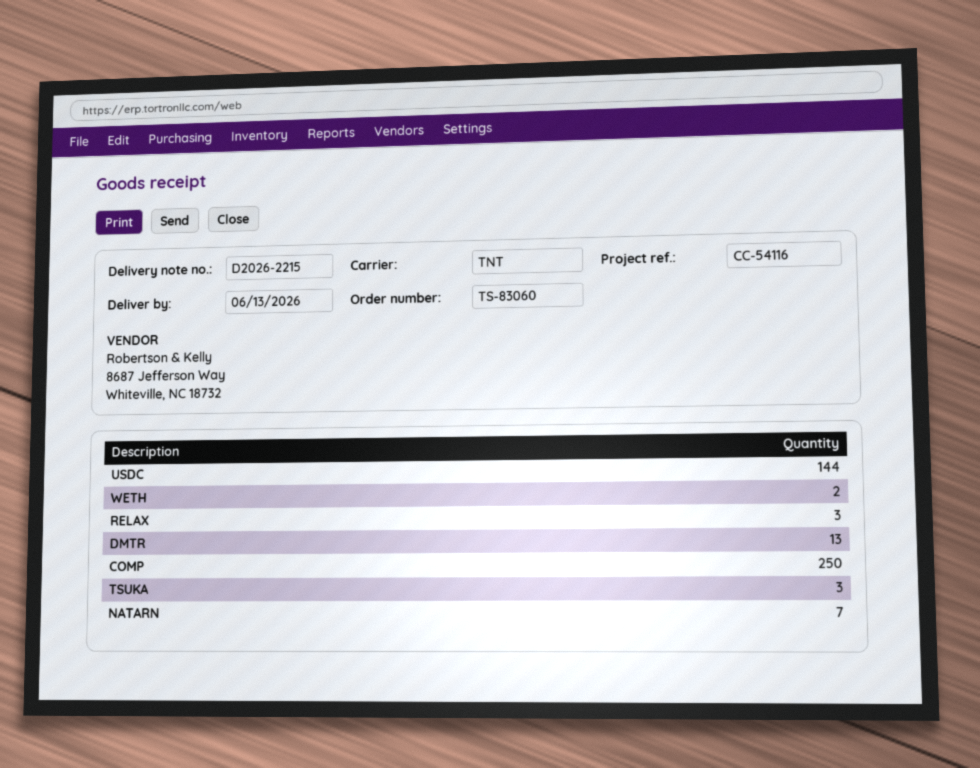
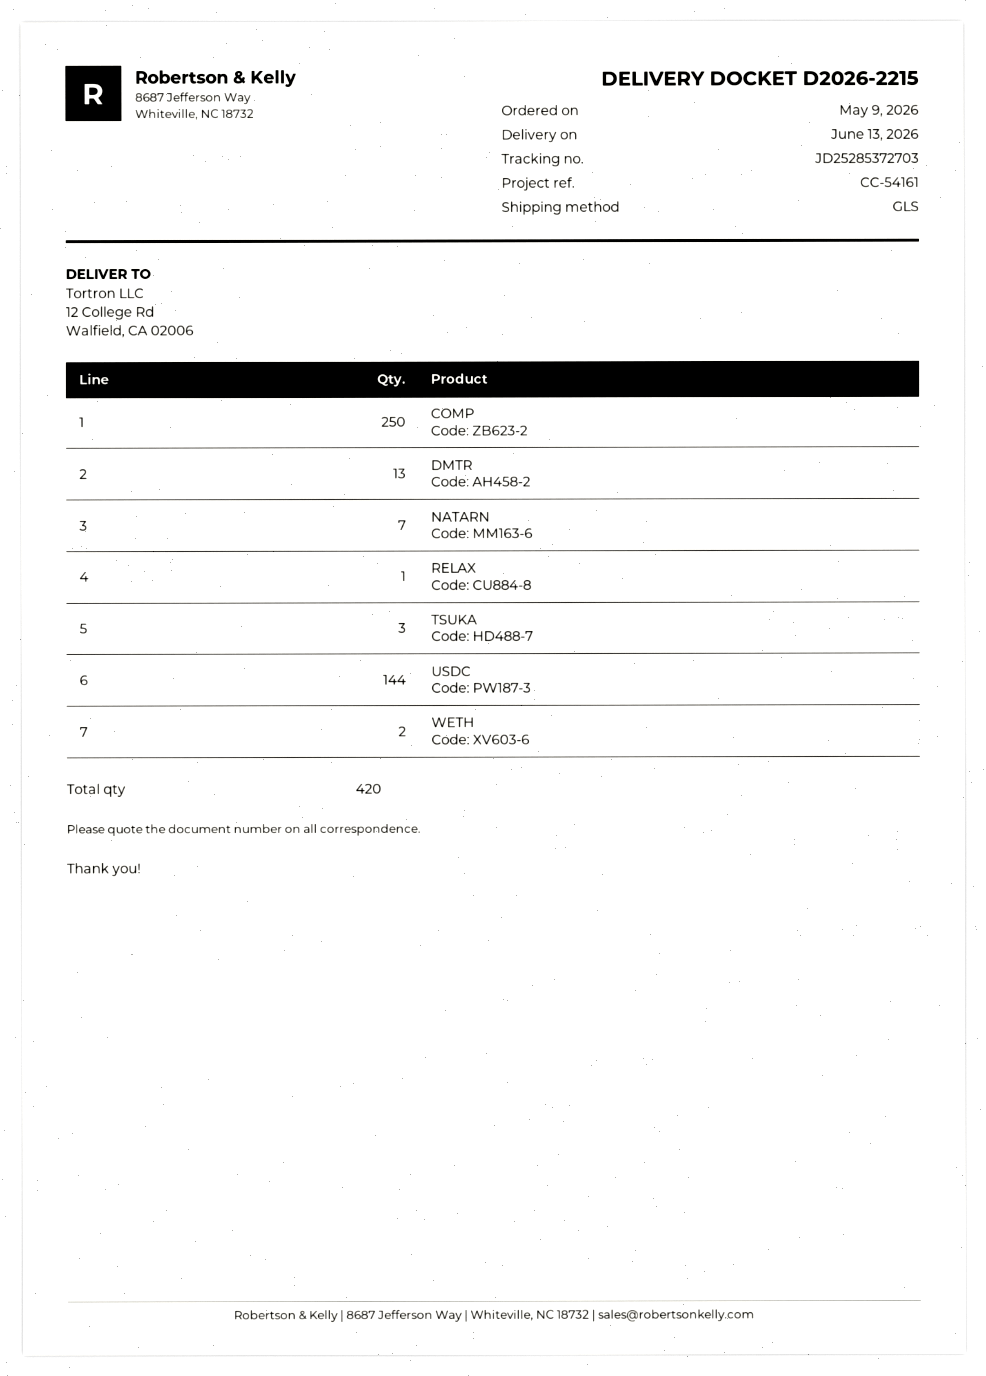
reference: CC-54116 -> CC-54161
shipping method: TNT -> GLS
RELAX: 3 -> 1

